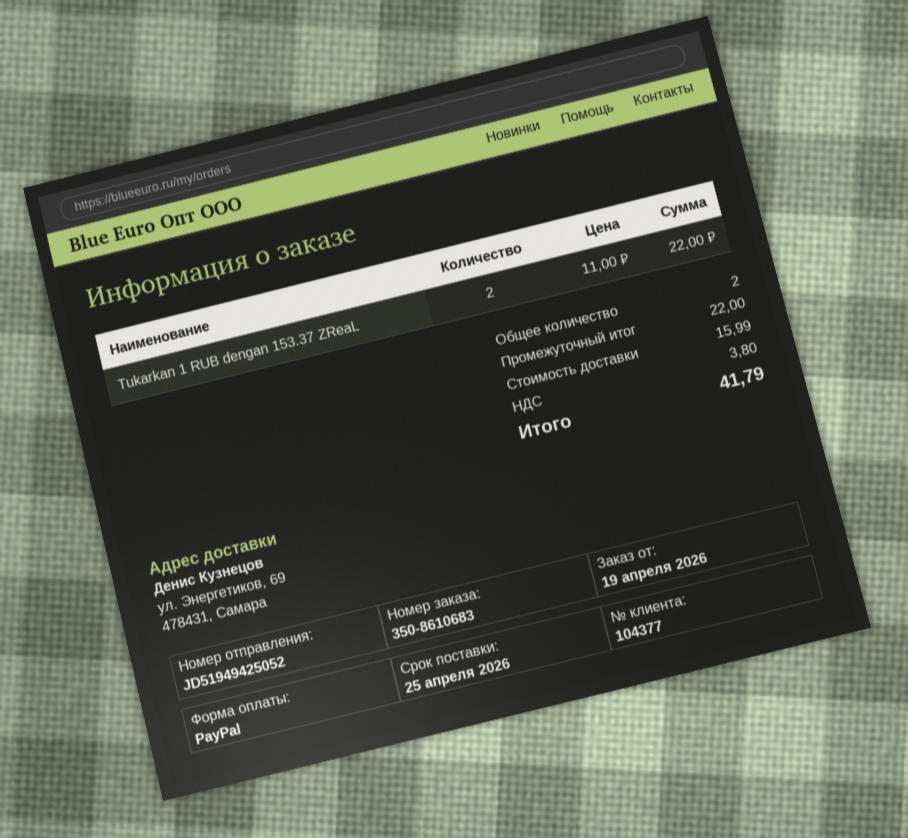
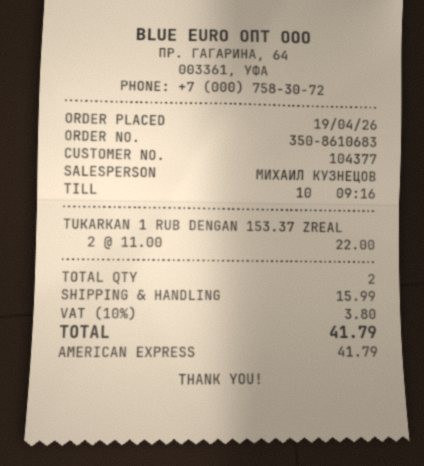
payment method: PayPal -> American Express

